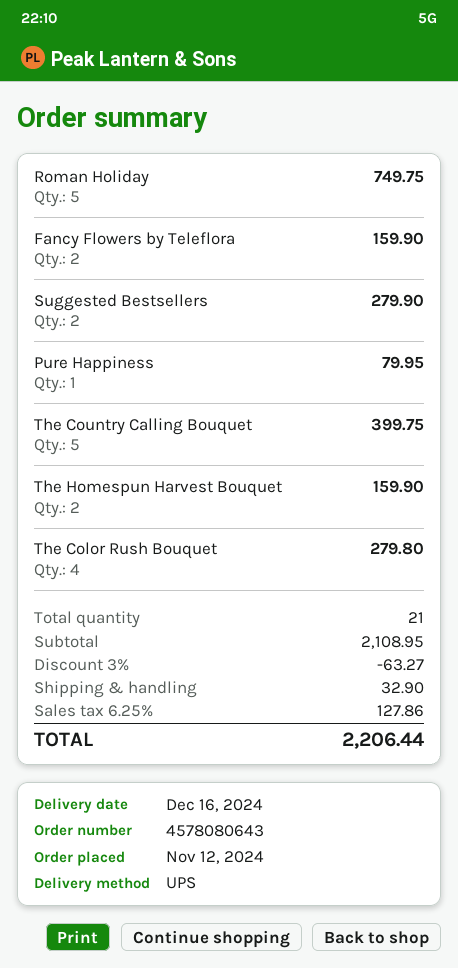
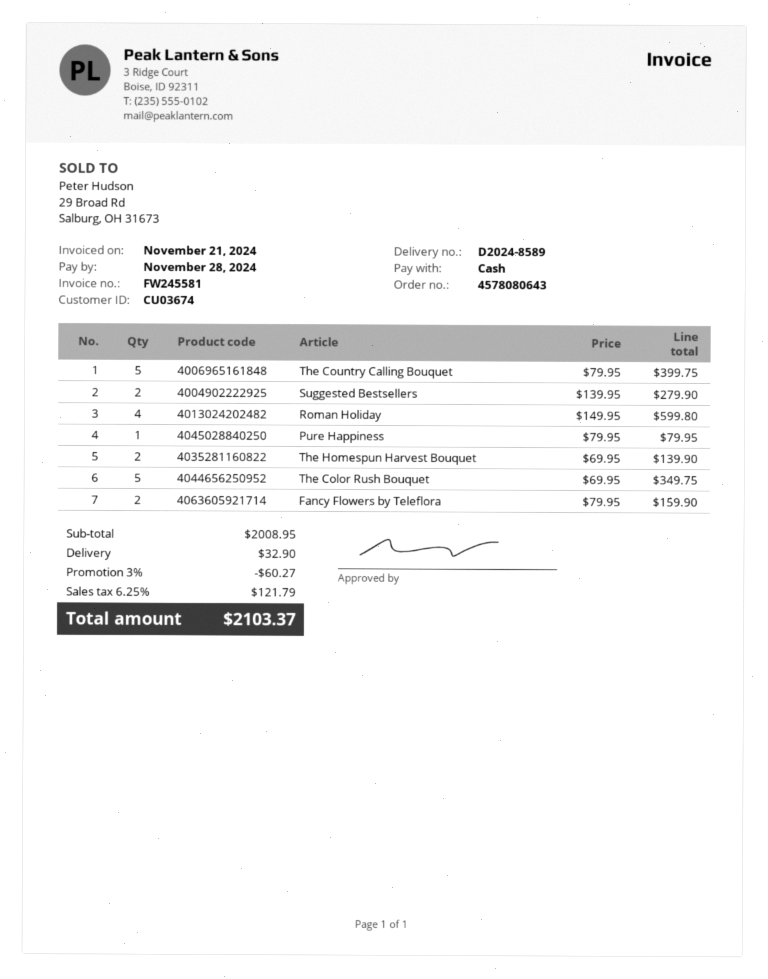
Roman Holiday: 5 for 749.75 -> 4 for 599.80
The Homespun Harvest Bouquet: 2 for 159.90 -> 2 for 139.90
The Color Rush Bouquet: 4 for 279.80 -> 5 for 349.75
subtotal: 2108.95 -> 2008.95
discount: 3% = 63.27 -> 3% = 60.27
tax: 6.25% = 127.86 -> 6.25% = 121.79
total: 2206.44 -> 2103.37

